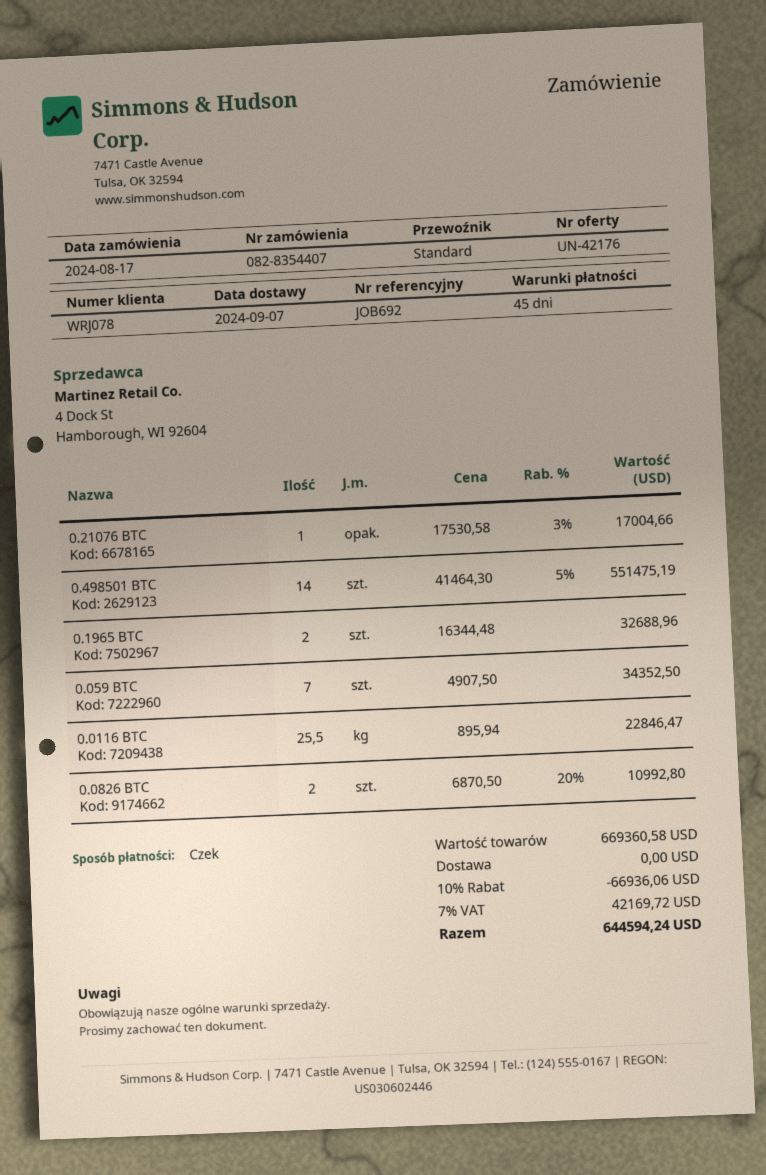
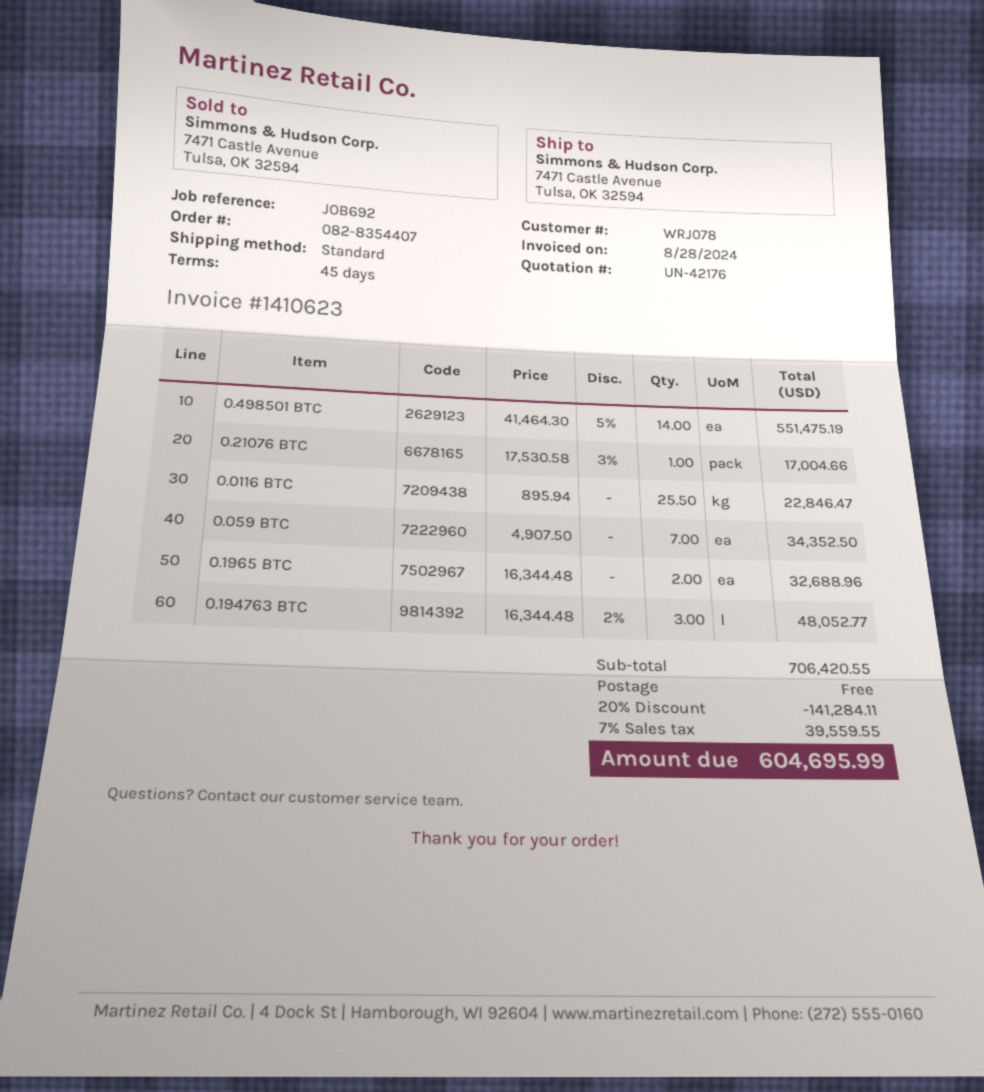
0.0826 BTC: 2 x 6870.50 - 20% = 10992.80 -> none
0.194763 BTC: none -> 3 x 16344.48 - 2% = 48052.77
subtotal: 669360.58 -> 706420.55
discount: 10% = 66936.06 -> 20% = 141284.11
tax: 7% = 42169.72 -> 7% = 39559.55
total: 644594.24 -> 604695.99

